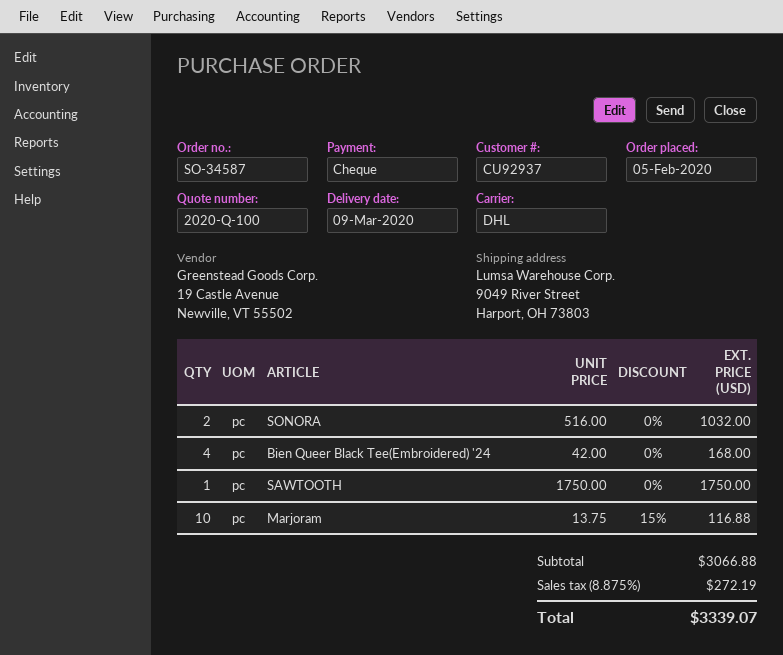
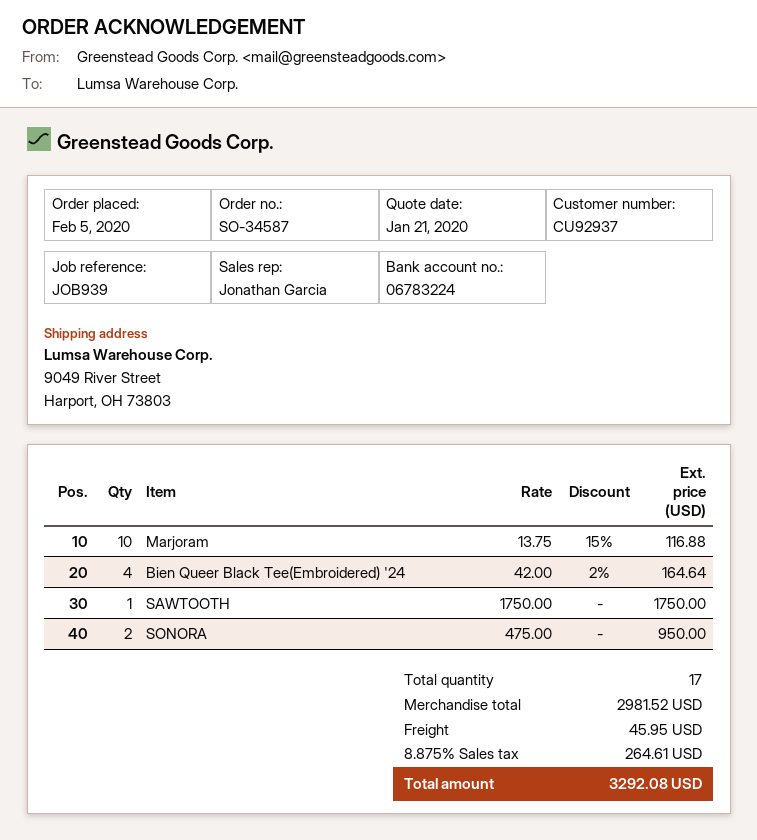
SONORA: 2 x 516.00 = 1032.00 -> 2 x 475.00 = 950.00
Bien Queer Black Tee(Embroidered) '24: 4 x 42.00 = 168.00 -> 4 x 42.00 - 2% = 164.64
subtotal: 3066.88 -> 2981.52
shipping: none -> 45.95
tax: 8.875% = 272.19 -> 8.875% = 264.61
total: 3339.07 -> 3292.08

